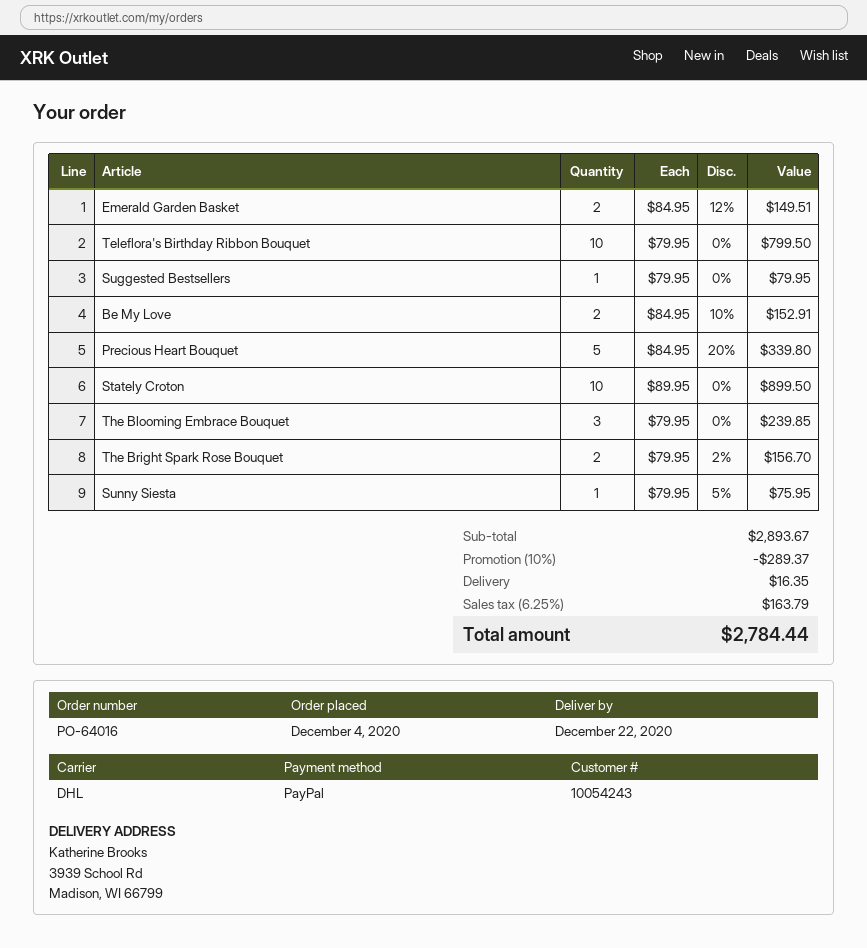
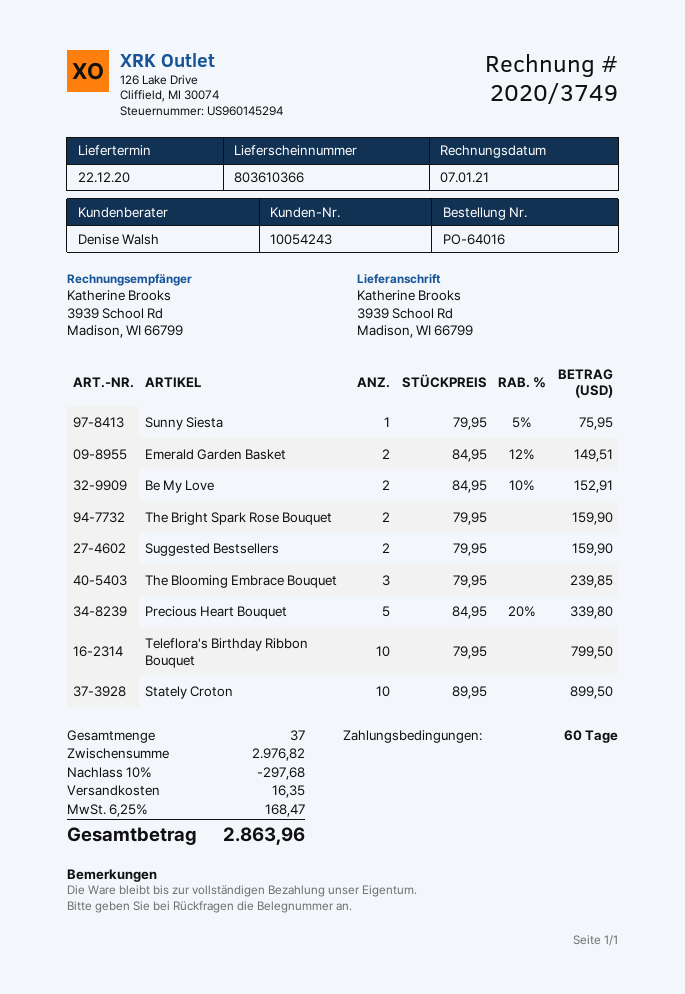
Suggested Bestsellers: 1 x 79.95 = 79.95 -> 2 x 79.95 = 159.90
The Bright Spark Rose Bouquet: 2 x 79.95 - 2% = 156.70 -> 2 x 79.95 = 159.90
subtotal: 2893.67 -> 2976.82
discount: 10% = 289.37 -> 10% = 297.68
tax: 6.25% = 163.79 -> 6.25% = 168.47
total: 2784.44 -> 2863.96

